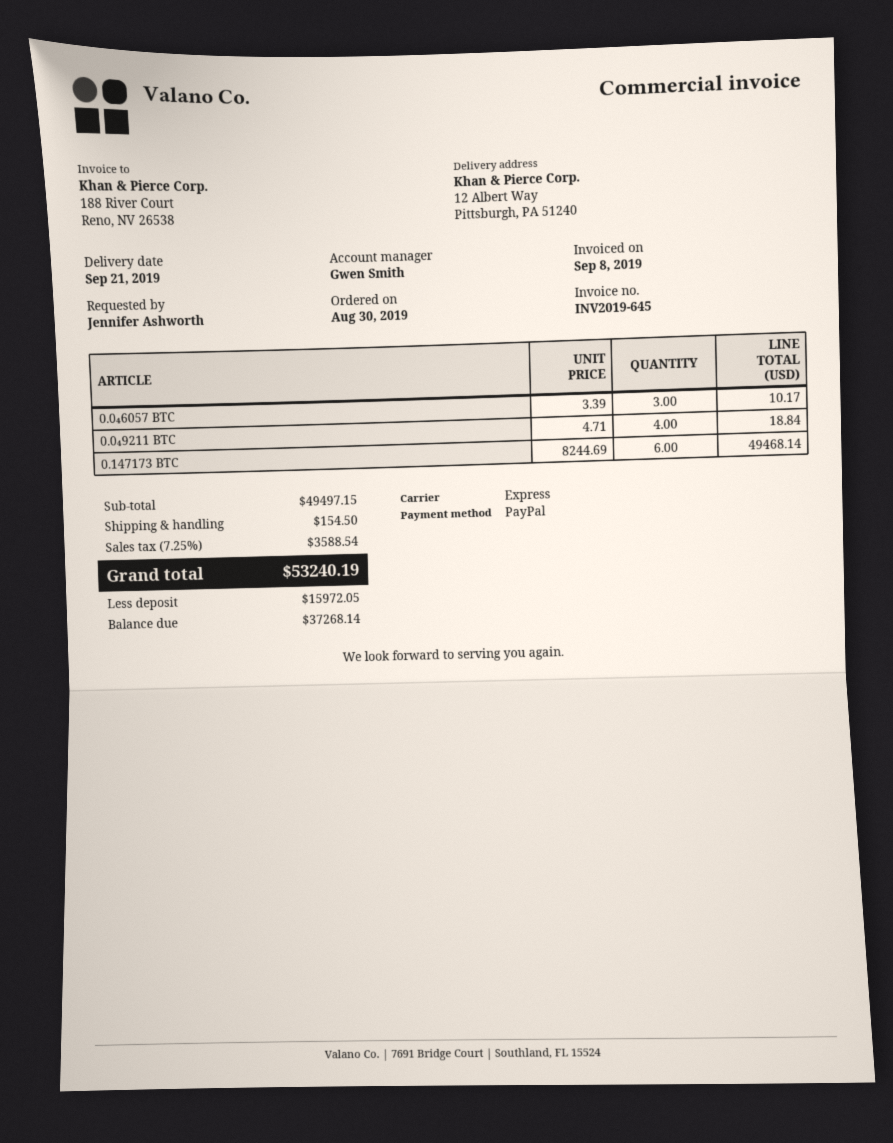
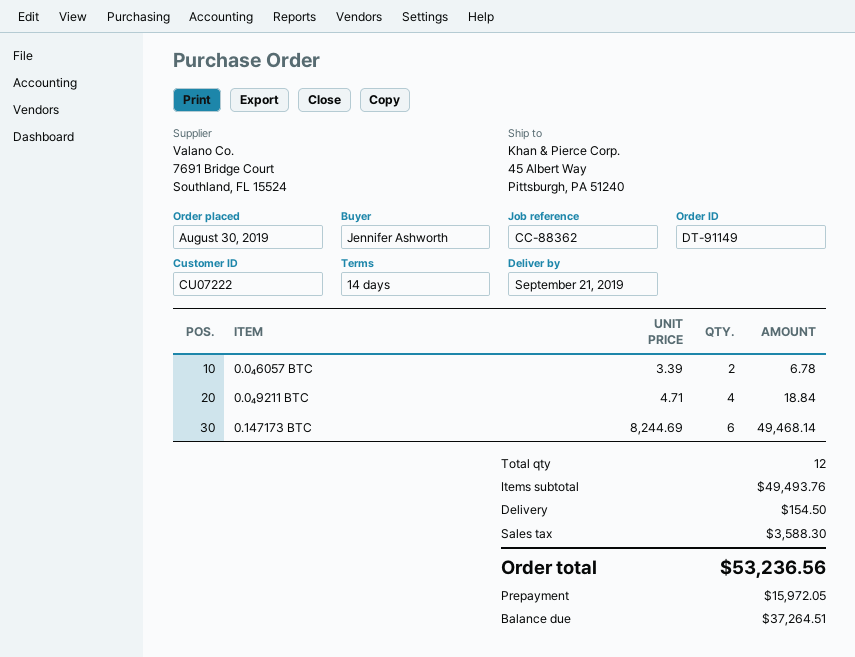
ship to: 12 Albert Way, Pittsburgh, PA 51240 -> 45 Albert Way, Pittsburgh, PA 51240
0.0₄6057 BTC: 3 x 3.39 = 10.17 -> 2 x 3.39 = 6.78
subtotal: 49497.15 -> 49493.76
tax: 3588.54 -> 3588.30
total: 53240.19 -> 53236.56
balance: 37268.14 -> 37264.51

